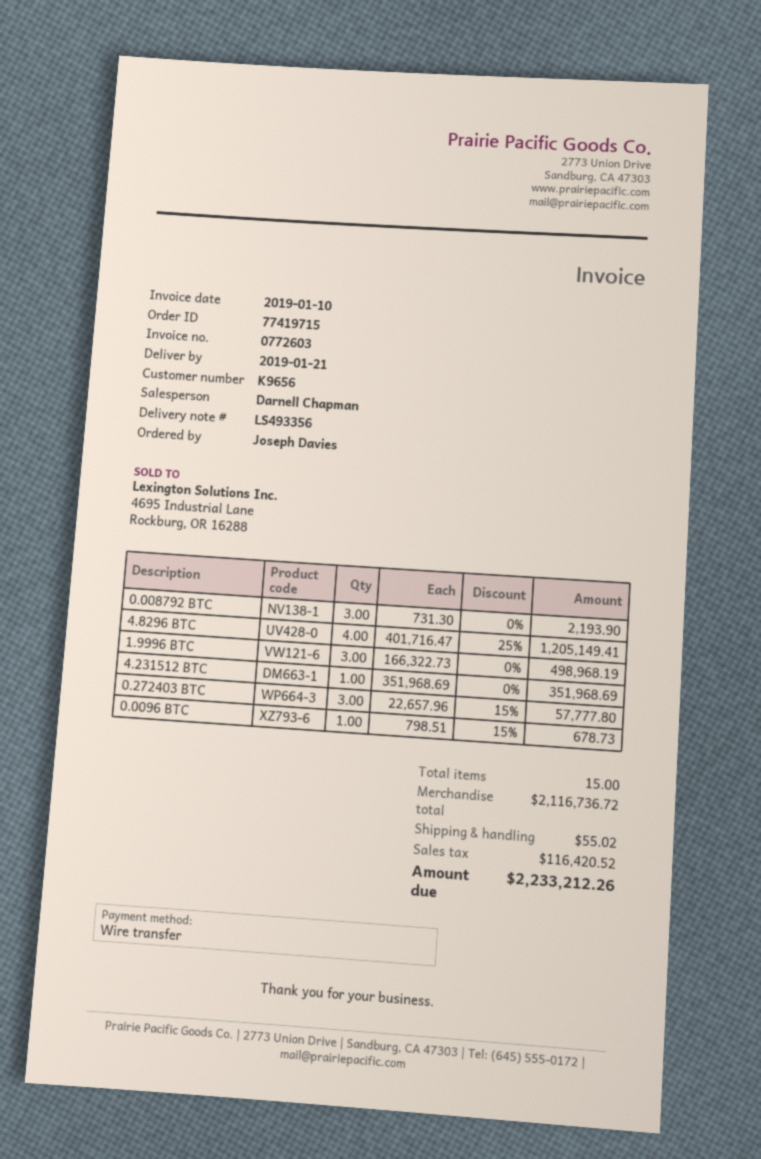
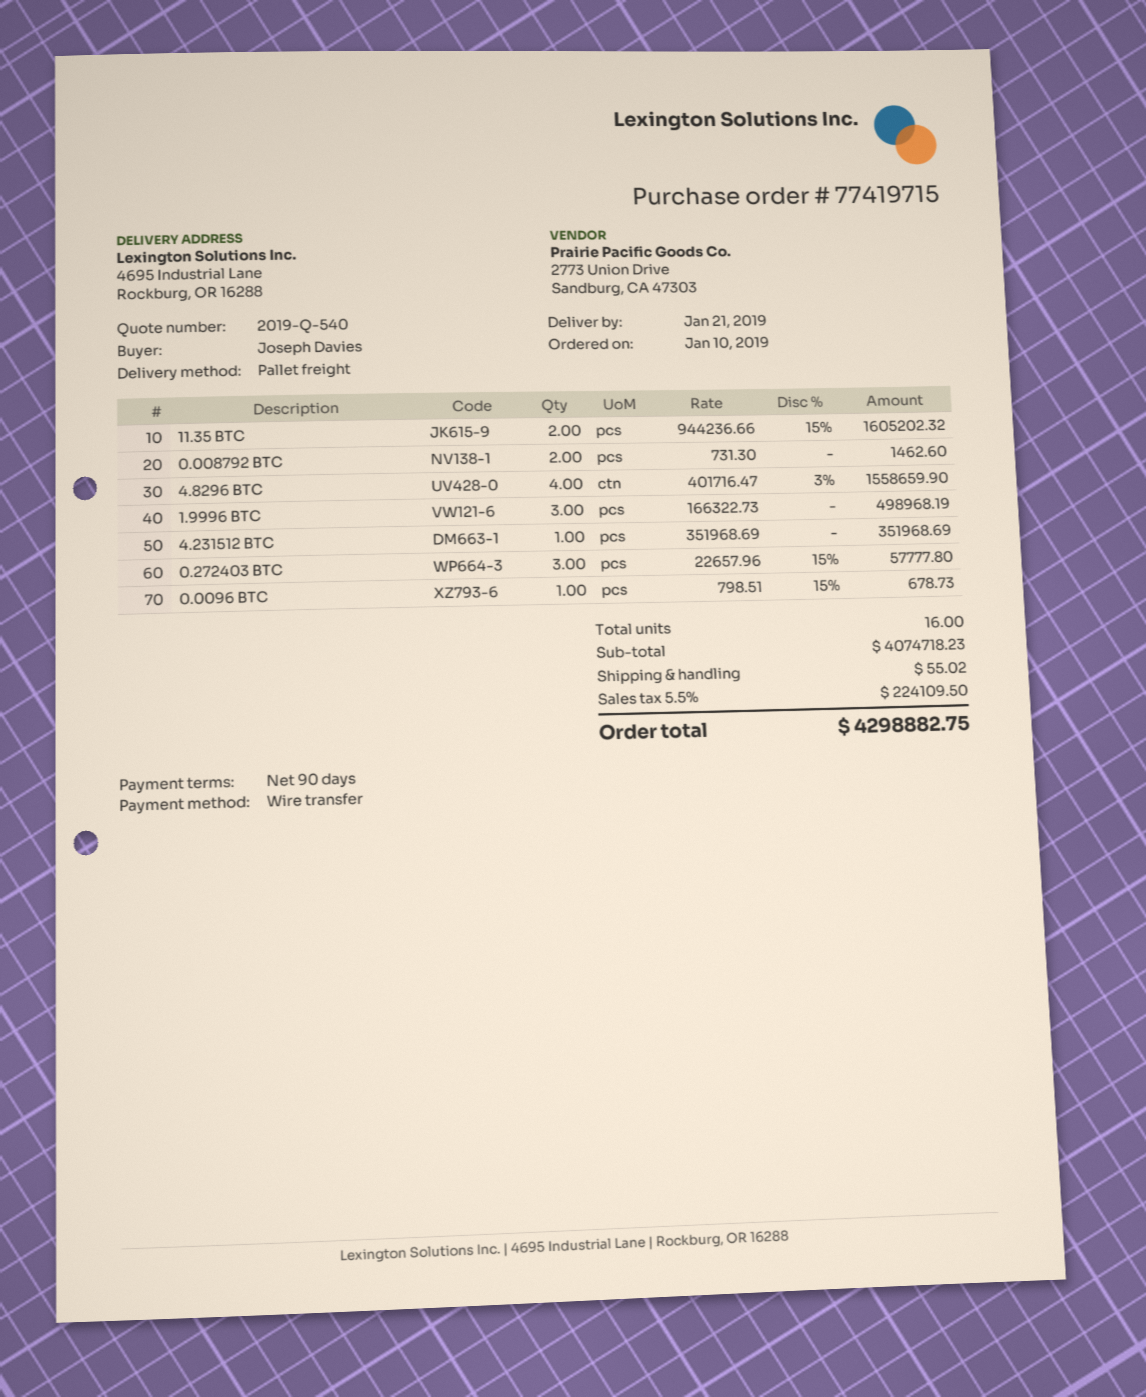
0.008792 BTC: 3 x 731.30 = 2193.90 -> 2 x 731.30 = 1462.60
4.8296 BTC: 4 x 401716.47 - 25% = 1205149.41 -> 4 x 401716.47 - 3% = 1558659.90
11.35 BTC: none -> 2 x 944236.66 - 15% = 1605202.32
total quantity: 15 -> 16
subtotal: 2116736.72 -> 4074718.23
tax: 116420.52 -> 224109.50
total: 2233212.26 -> 4298882.75

